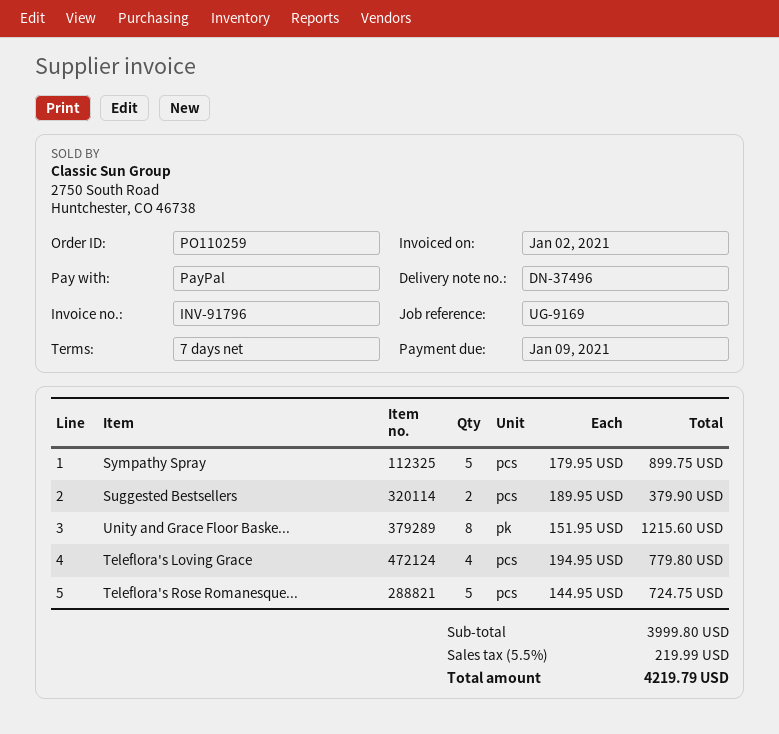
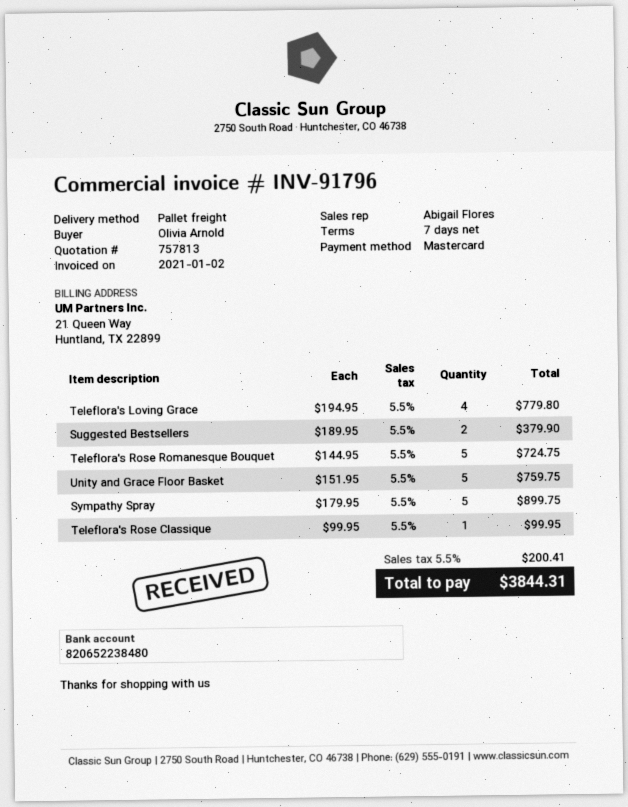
payment method: PayPal -> Mastercard
Unity and Grace Floor Baske...: 8 x 151.95 = 1215.60 -> 5 x 151.95 = 759.75
Teleflora's Rose Classique: none -> 1 x 99.95 = 99.95
tax: 5.5% = 219.99 -> 5.5% = 200.41
total: 4219.79 -> 3844.31

